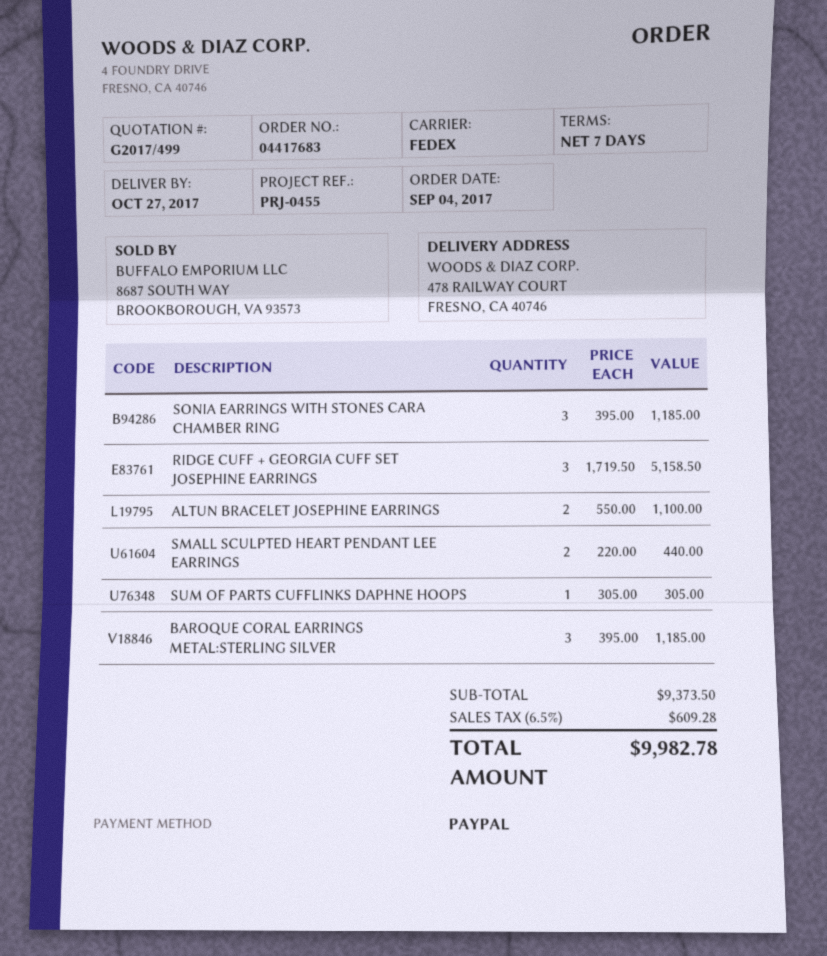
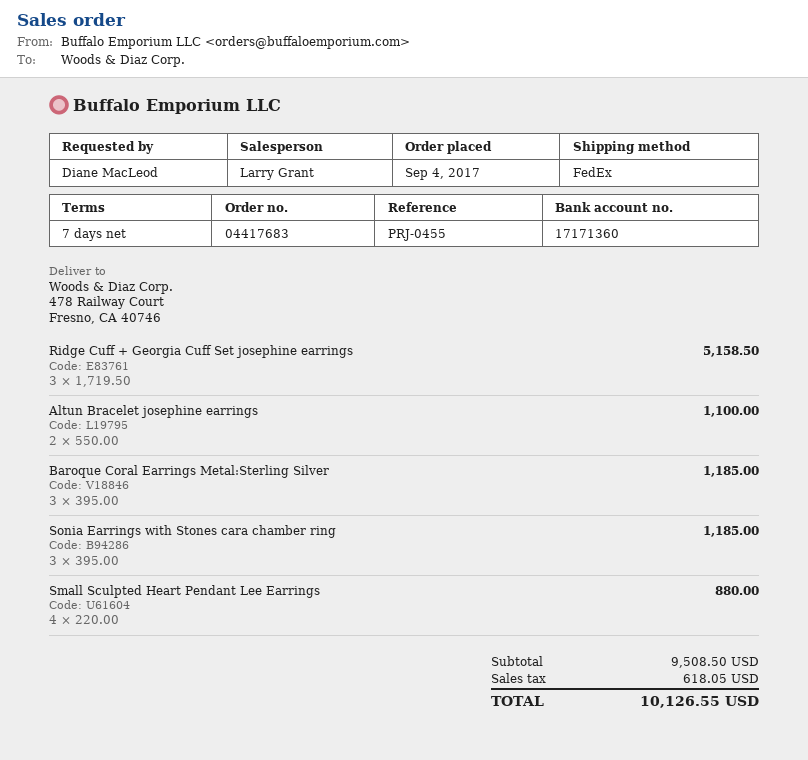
SMALL SCULPTED HEART PENDANT LEE EARRINGS: 2 x 220.00 = 440.00 -> 4 x 220.00 = 880.00
SUM OF PARTS CUFFLINKS DAPHNE HOOPS: 1 x 305.00 = 305.00 -> none
subtotal: 9373.50 -> 9508.50
tax: 609.28 -> 618.05
total: 9982.78 -> 10126.55

